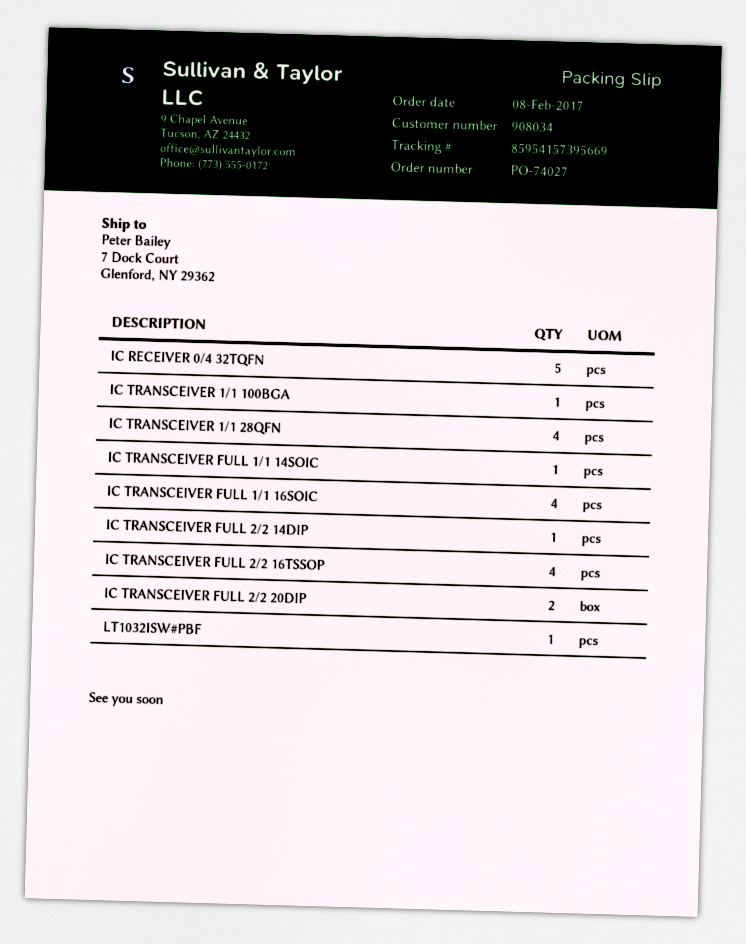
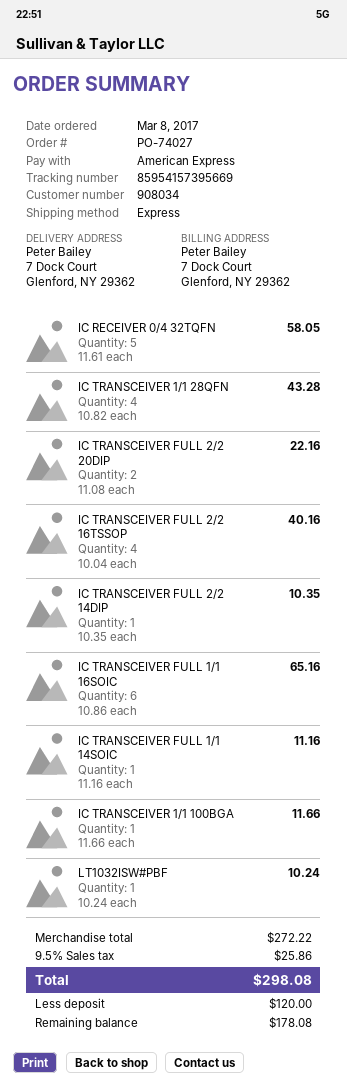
order date: 2017-02-08 -> 2017-03-08
IC TRANSCEIVER FULL 1/1 16SOIC: 4 -> 6

